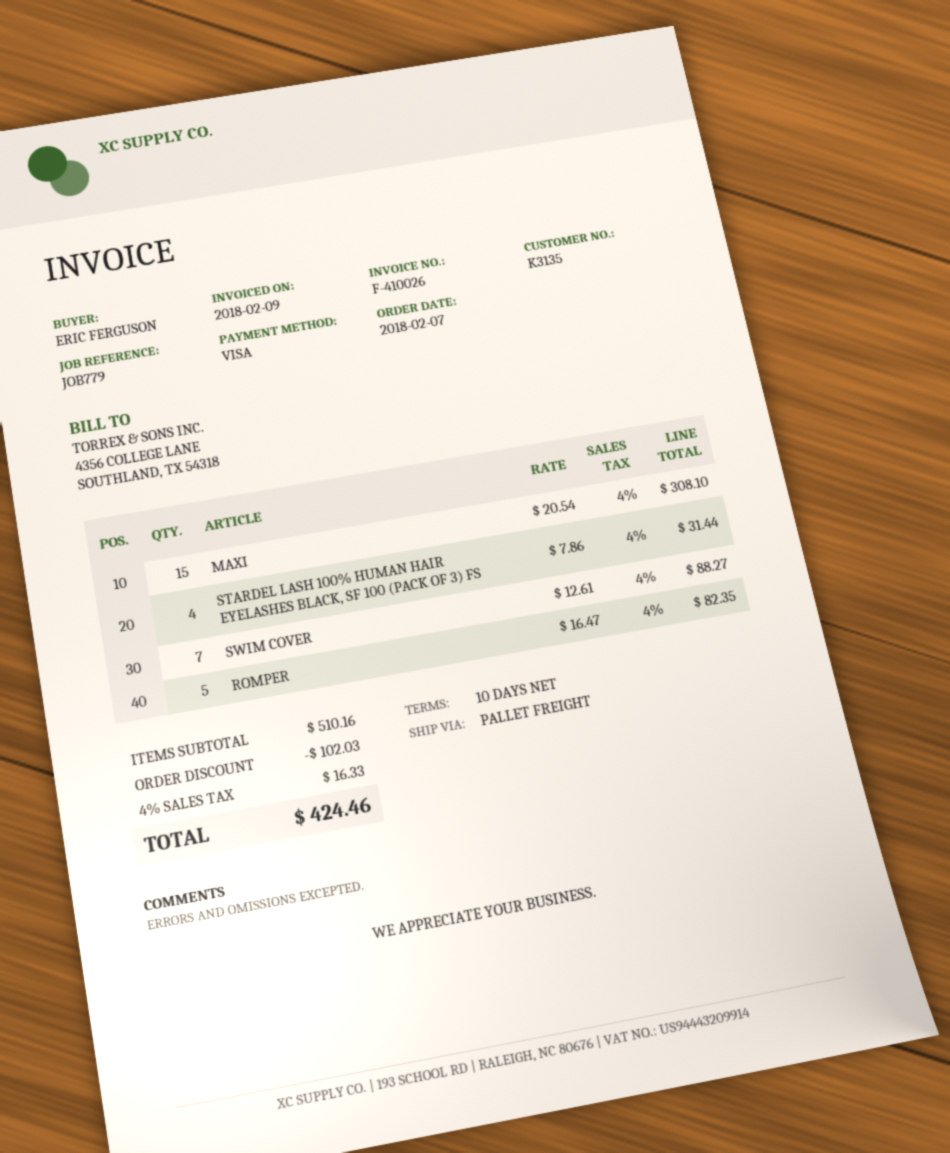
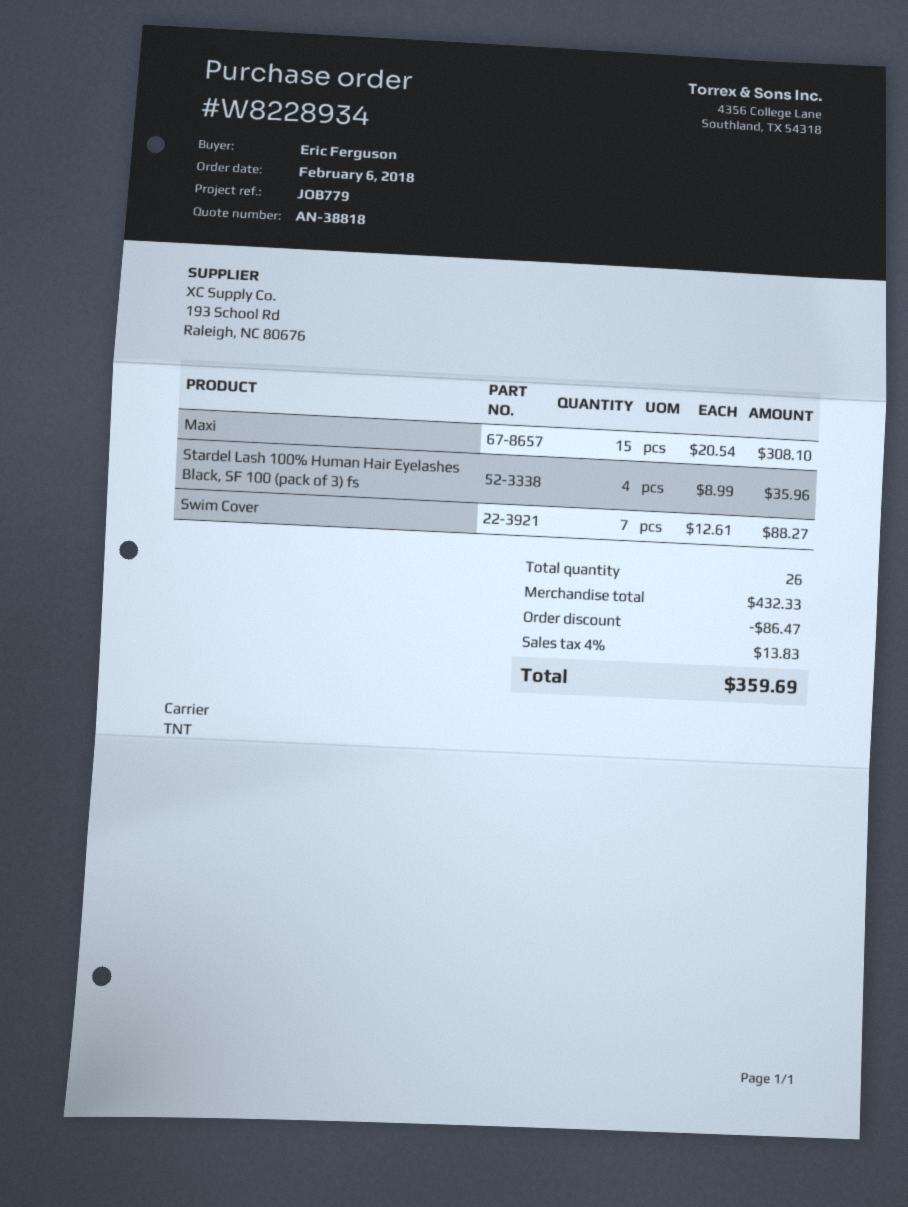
order date: 2018-02-07 -> 2018-02-06
shipping method: pallet freight -> TNT
STARDEL LASH 100% HUMAN HAIR EYELASHES BLACK, SF 100 (PACK OF 3) FS: 4 x 7.86 = 31.44 -> 4 x 8.99 = 35.96
ROMPER: 5 x 16.47 = 82.35 -> none
subtotal: 510.16 -> 432.33
discount: 102.03 -> 86.47
tax: 4% = 16.33 -> 4% = 13.83
total: 424.46 -> 359.69

